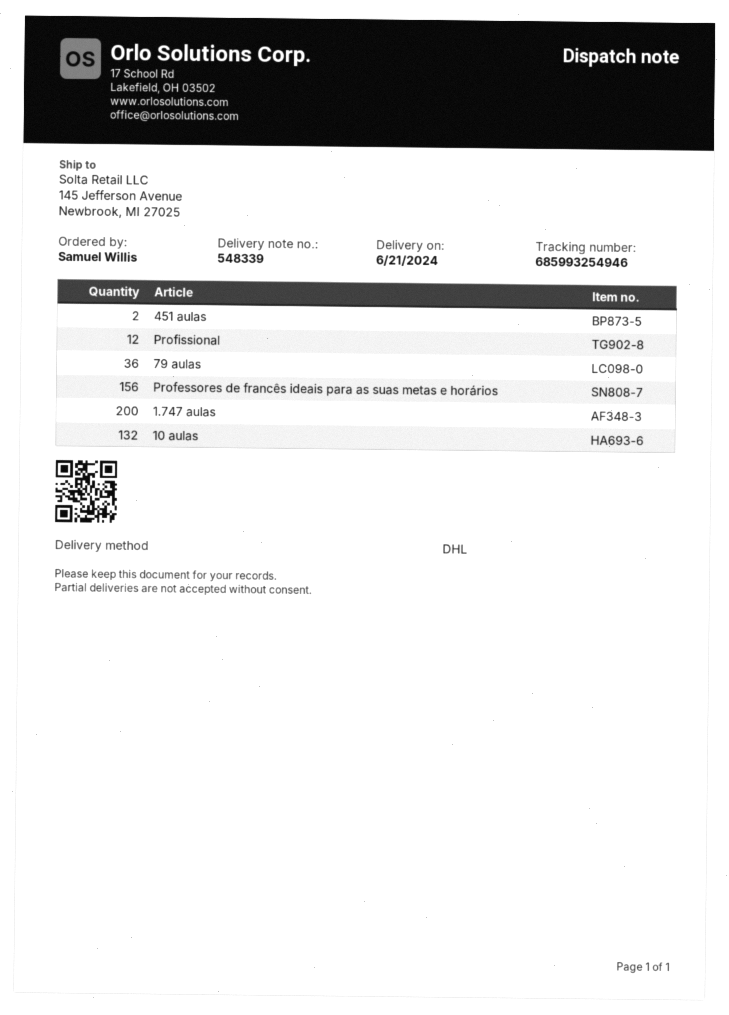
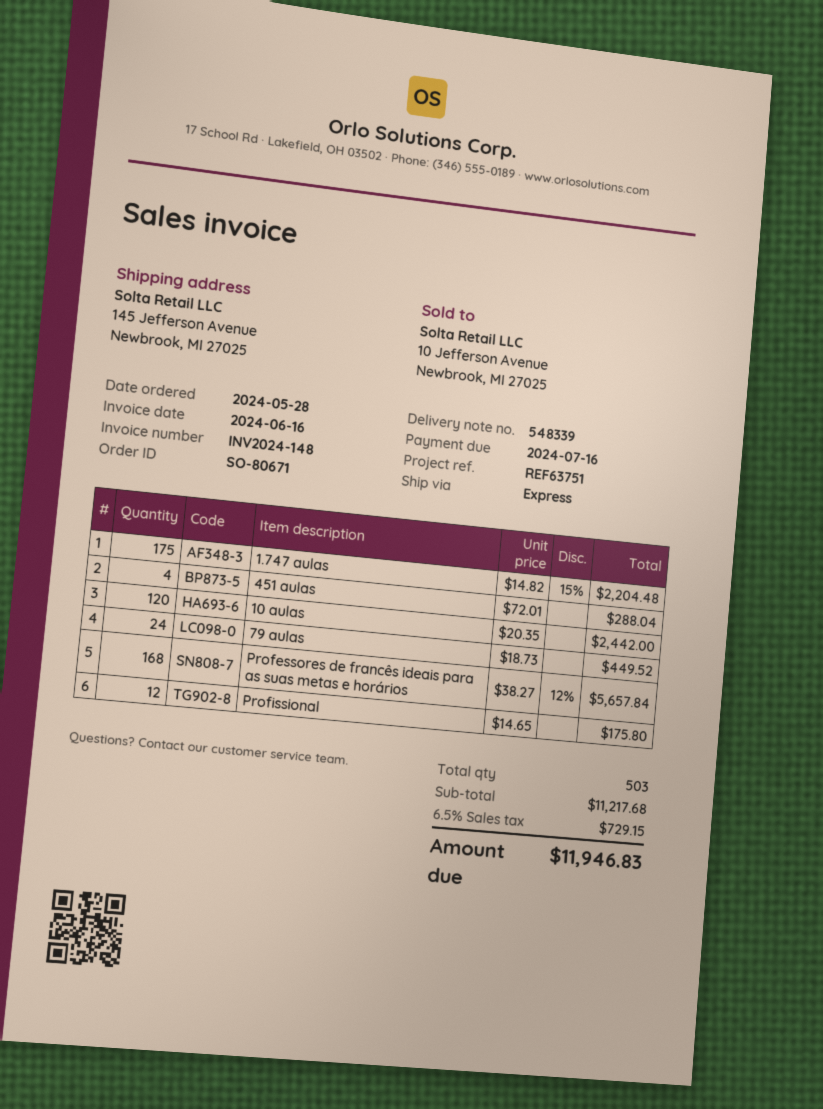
shipping method: DHL -> express
451 aulas: 2 -> 4
79 aulas: 36 -> 24
Professores de francês ideais para as suas metas e horários: 156 -> 168
1.747 aulas: 200 -> 175
10 aulas: 132 -> 120

